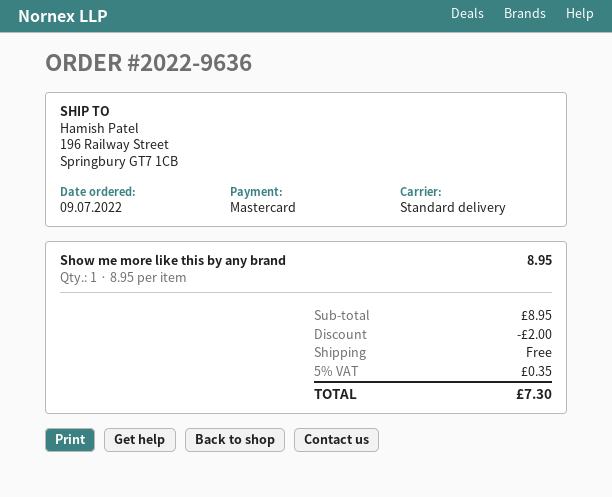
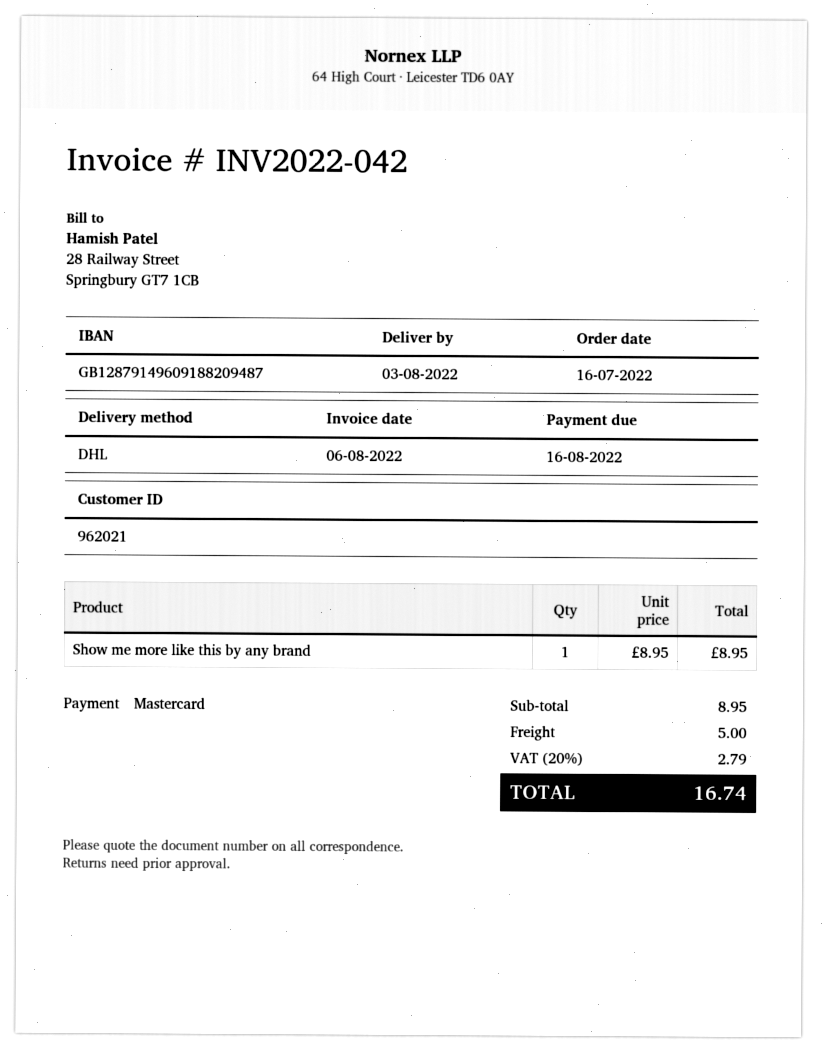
order date: 2022-07-09 -> 2022-07-16
shipping method: standard -> DHL
discount: 2.00 -> none
shipping: 0.00 -> 5.00
tax: 5% = 0.35 -> 20% = 2.79
total: 7.30 -> 16.74

